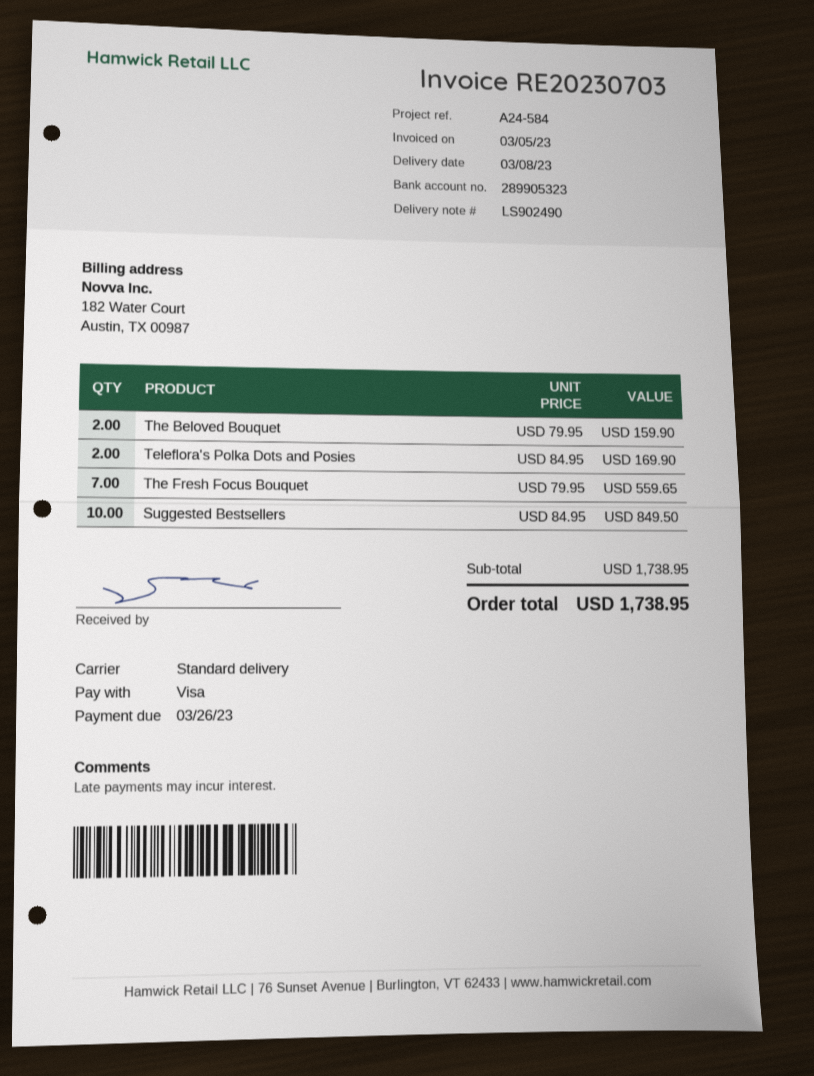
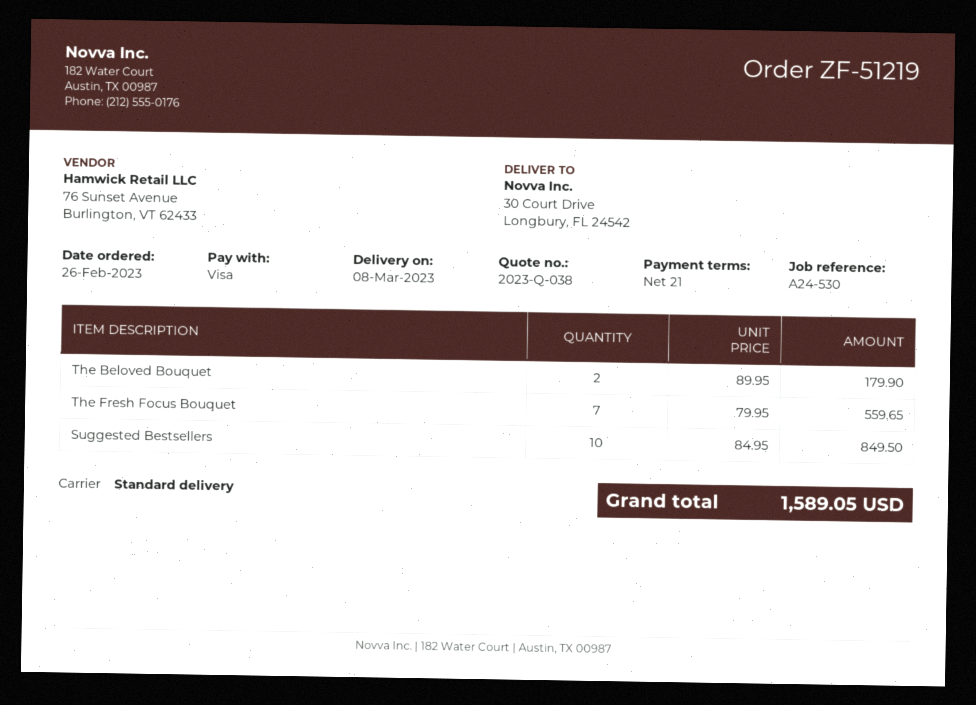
reference: A24-584 -> A24-530
The Beloved Bouquet: 2 x 79.95 = 159.90 -> 2 x 89.95 = 179.90
Teleflora's Polka Dots and Posies: 2 x 84.95 = 169.90 -> none
total: 1738.95 -> 1589.05

